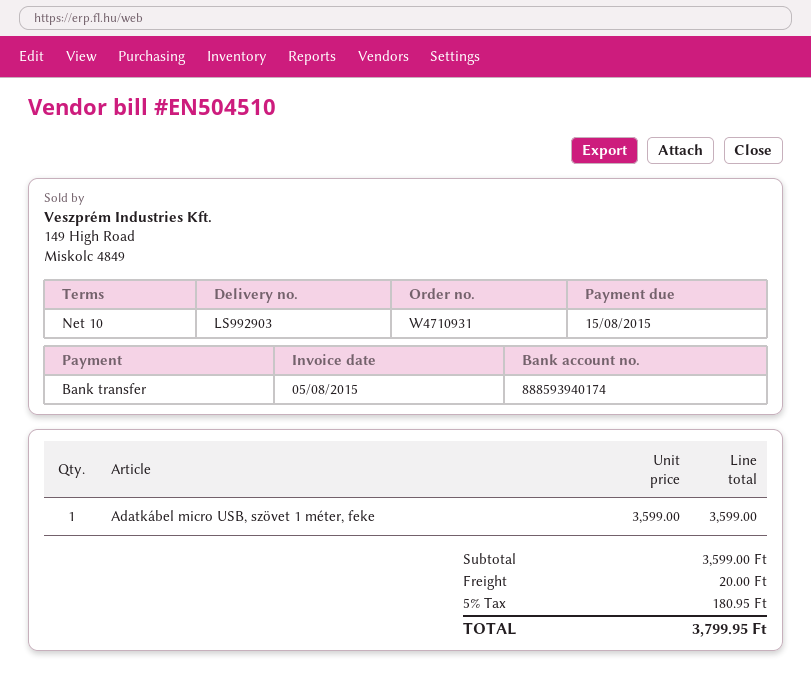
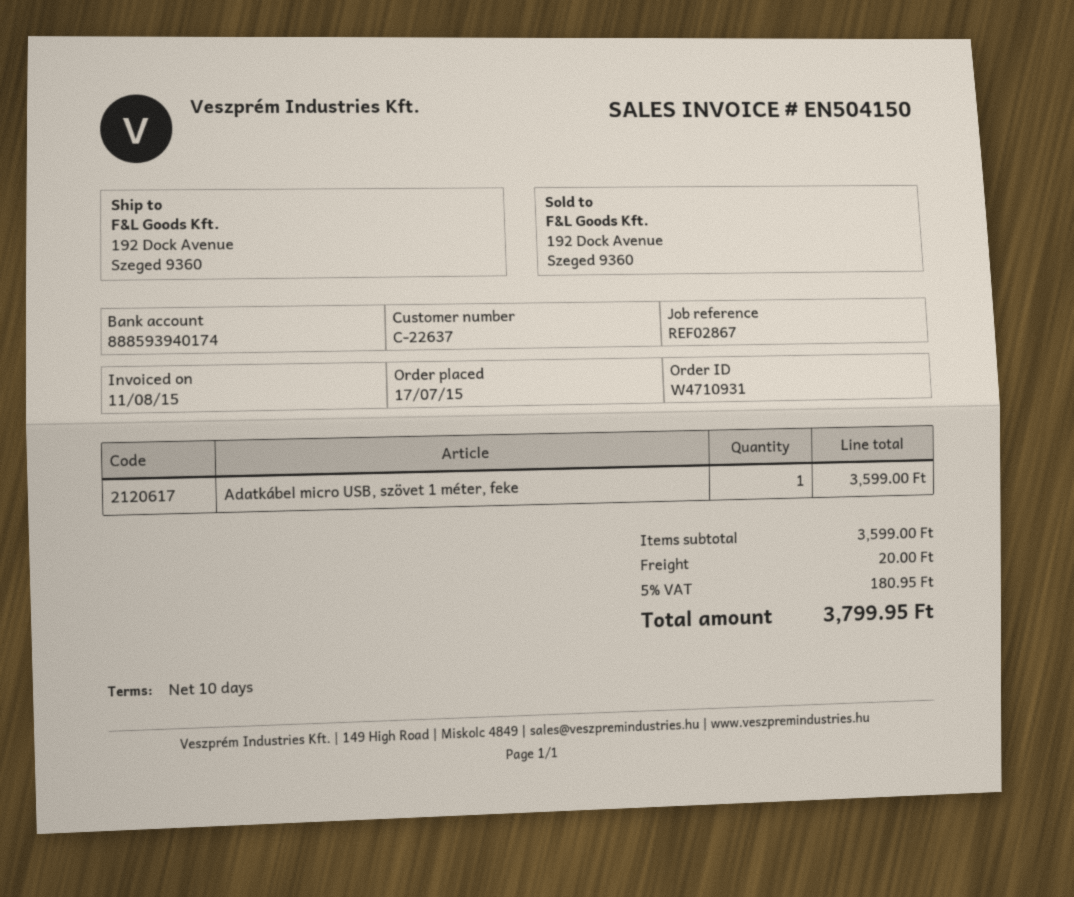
invoice number: EN504510 -> EN504150
invoice date: 2015-08-05 -> 2015-08-11

